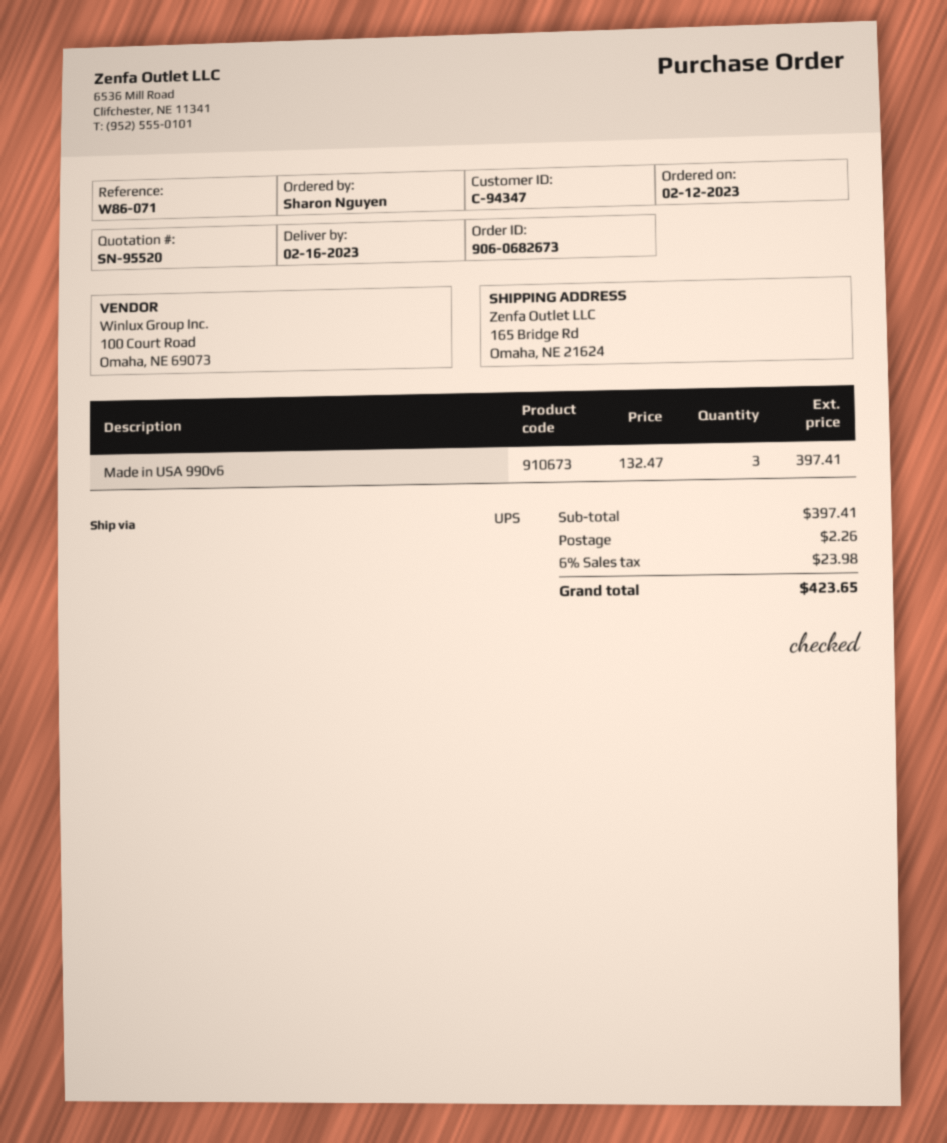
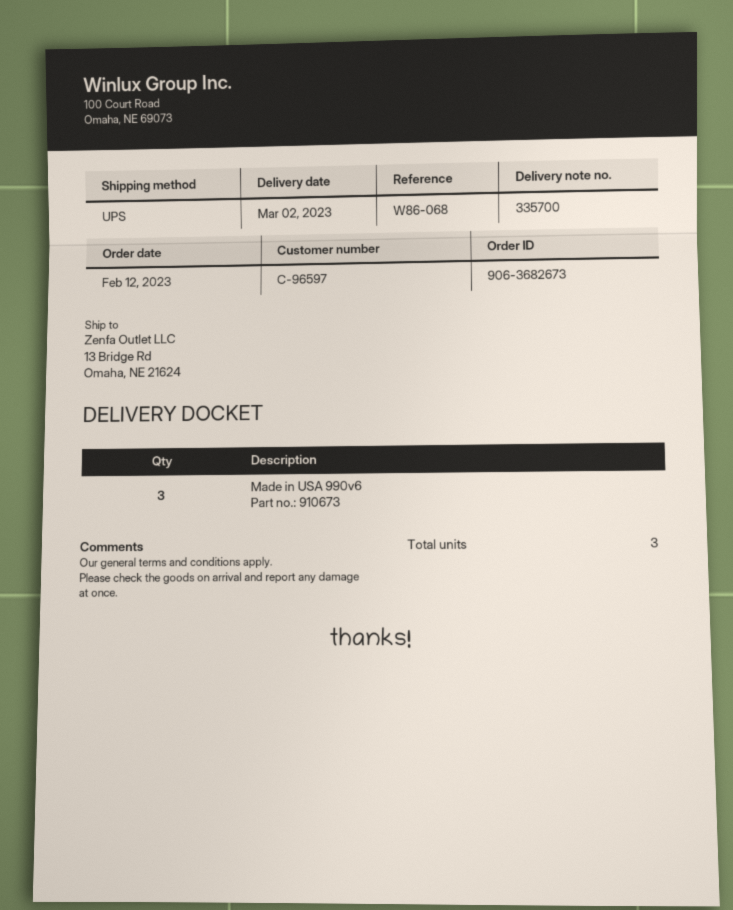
order number: 906-0682673 -> 906-3682673
delivery date: 2023-02-16 -> 2023-03-02
customer number: C-94347 -> C-96597
reference: W86-071 -> W86-068
ship to: 165 Bridge Rd, Omaha, NE 21624 -> 13 Bridge Rd, Omaha, NE 21624

